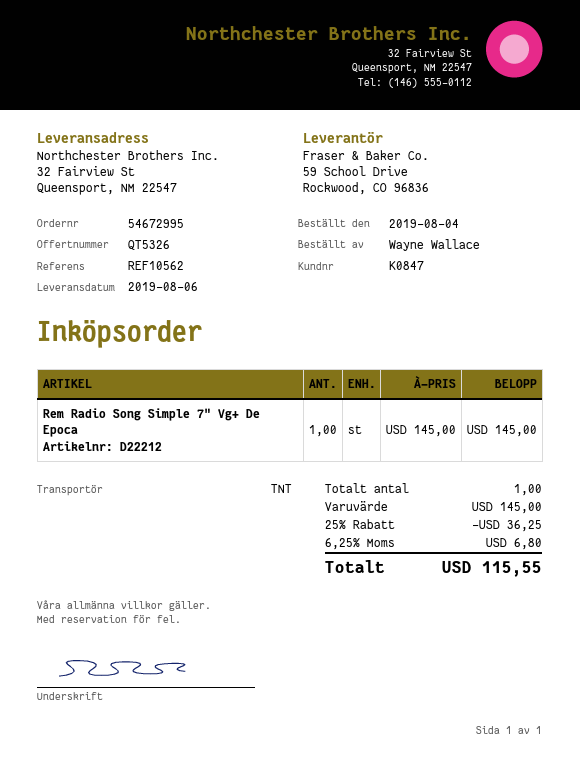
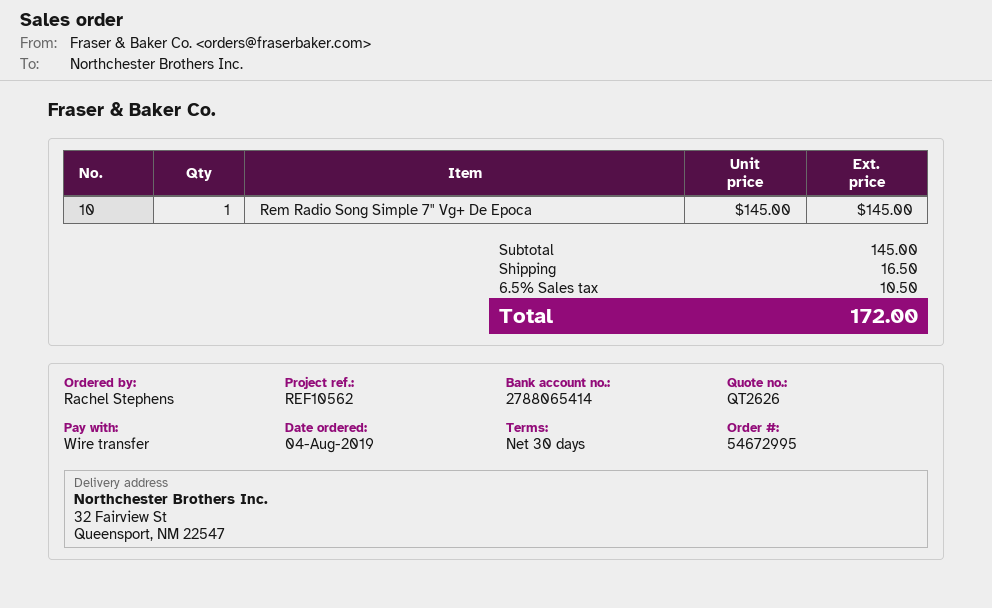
quote number: QT5326 -> QT2626
ordered by: Wayne Wallace -> Rachel Stephens
discount: 25% = 36.25 -> none
shipping: none -> 16.50
tax: 6.25% = 6.80 -> 6.5% = 10.50
total: 115.55 -> 172.00

